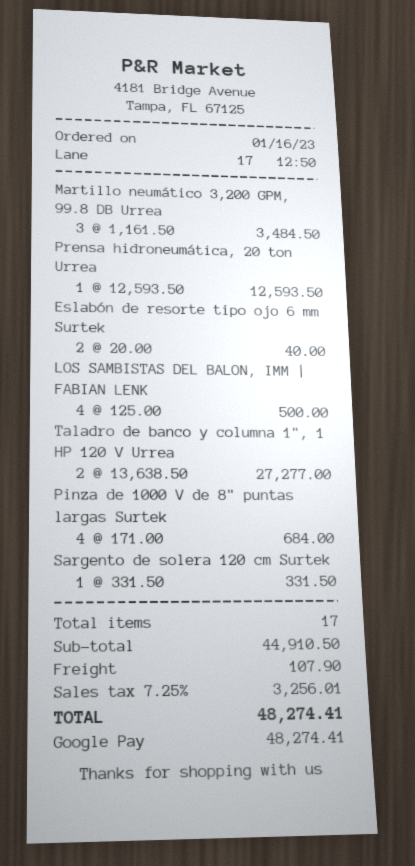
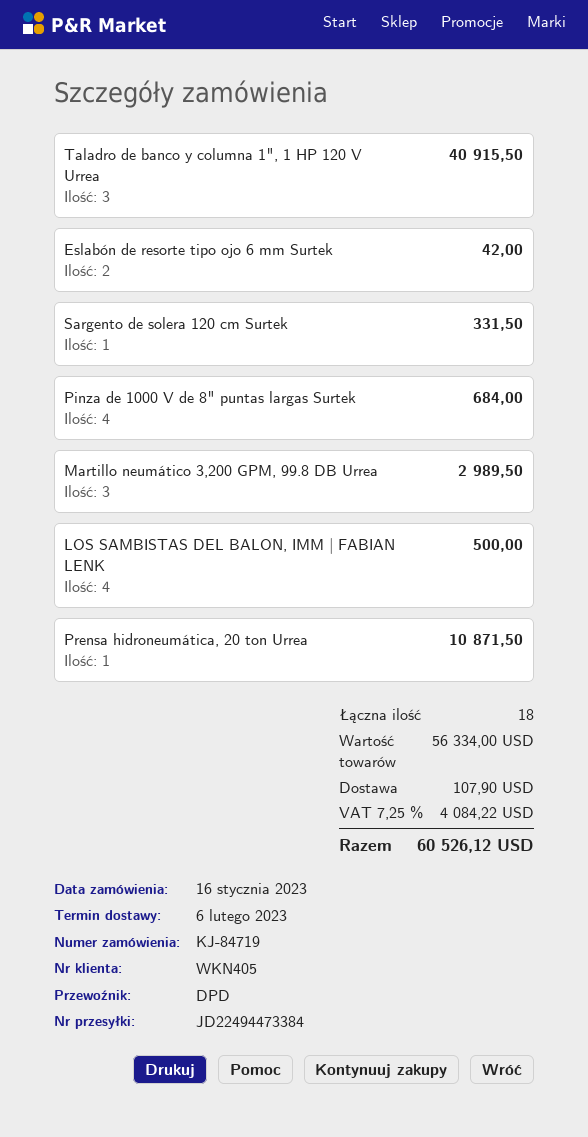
Martillo neumático 3,200 GPM, 99.8 DB Urrea: 3 for 3484.50 -> 3 for 2989.50
Prensa hidroneumática, 20 ton Urrea: 1 for 12593.50 -> 1 for 10871.50
Eslabón de resorte tipo ojo 6 mm Surtek: 2 for 40.00 -> 2 for 42.00
Taladro de banco y columna 1", 1 HP 120 V Urrea: 2 for 27277.00 -> 3 for 40915.50
total quantity: 17 -> 18
subtotal: 44910.50 -> 56334.00
tax: 7.25% = 3256.01 -> 7.25% = 4084.22
total: 48274.41 -> 60526.12

